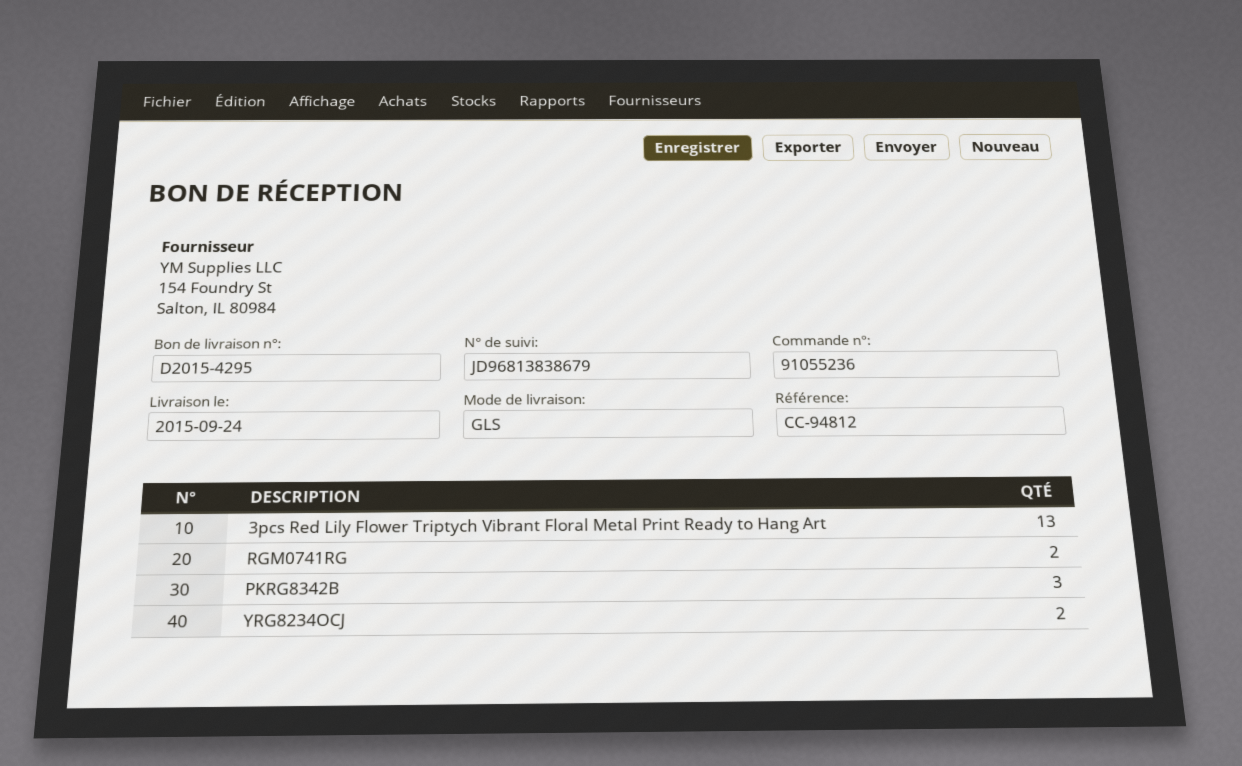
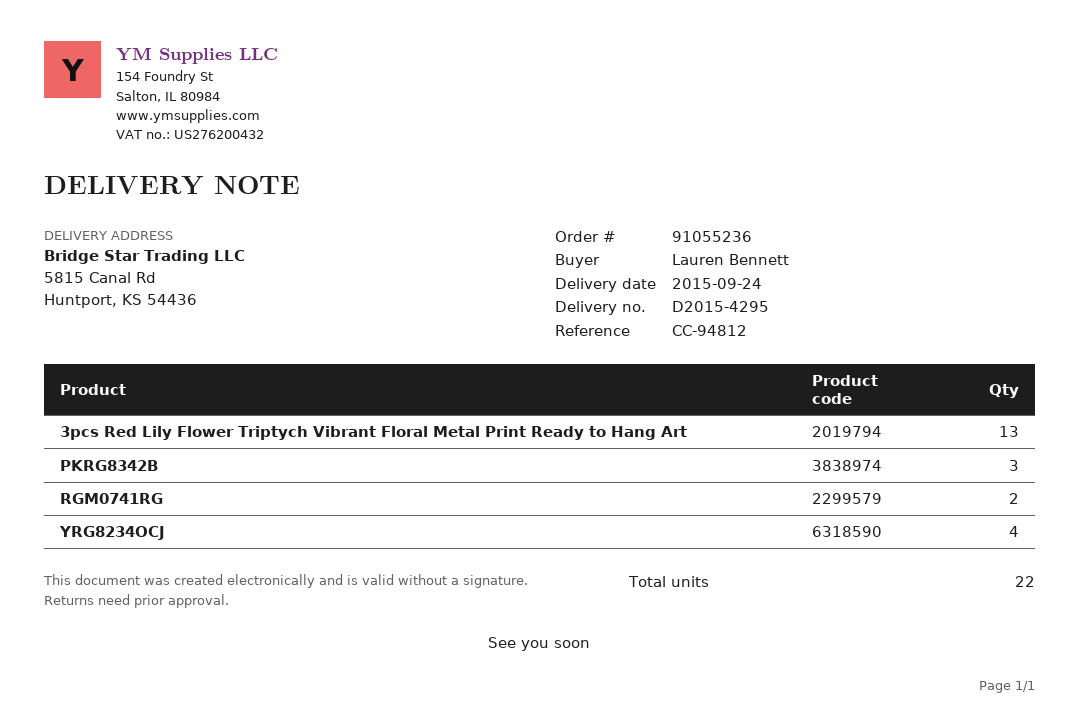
YRG8234OCJ: 2 -> 4

